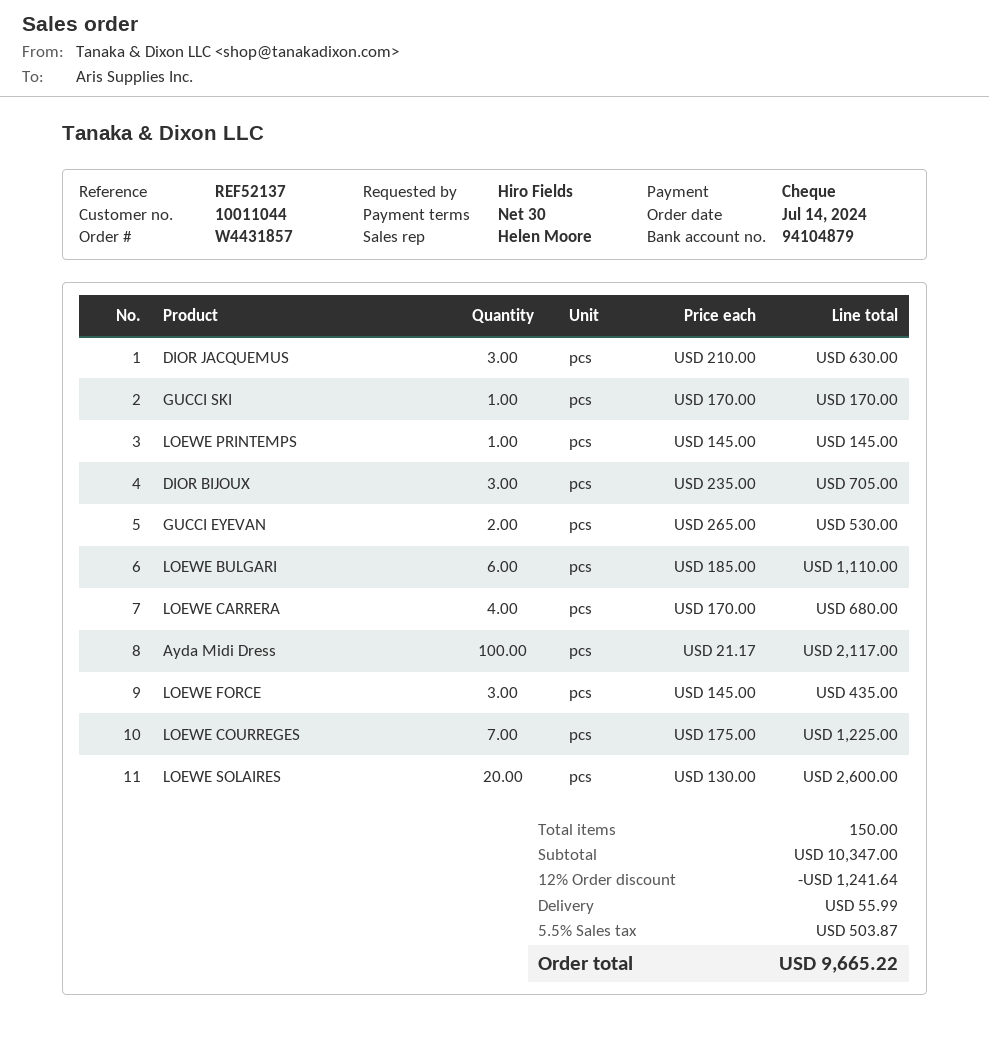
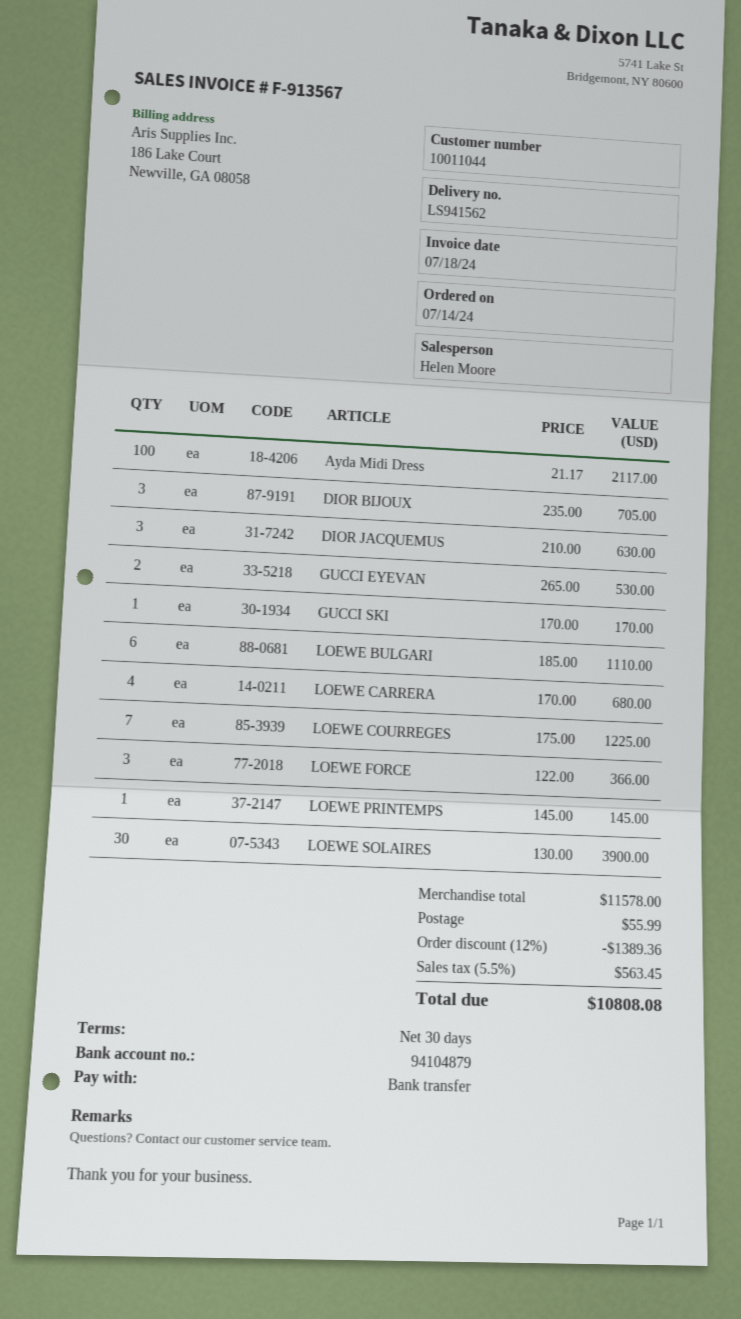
payment method: cheque -> bank transfer
LOEWE FORCE: 3 x 145.00 = 435.00 -> 3 x 122.00 = 366.00
LOEWE SOLAIRES: 20 x 130.00 = 2600.00 -> 30 x 130.00 = 3900.00
subtotal: 10347.00 -> 11578.00
discount: 12% = 1241.64 -> 12% = 1389.36
tax: 5.5% = 503.87 -> 5.5% = 563.45
total: 9665.22 -> 10808.08

